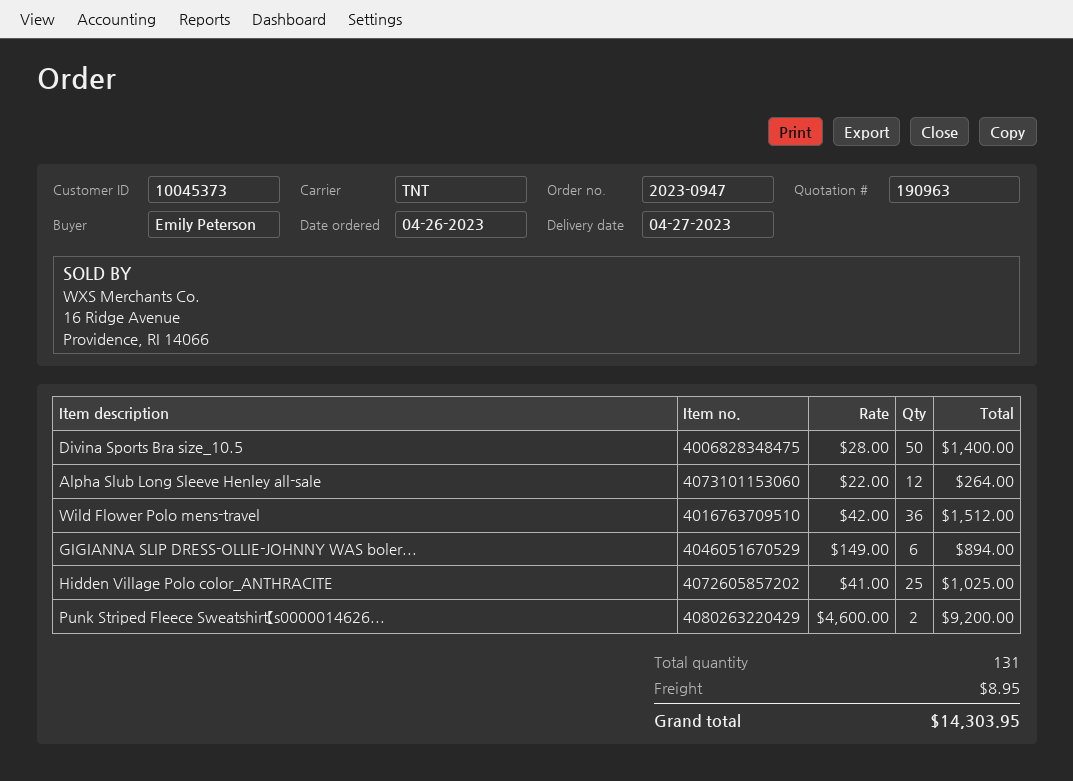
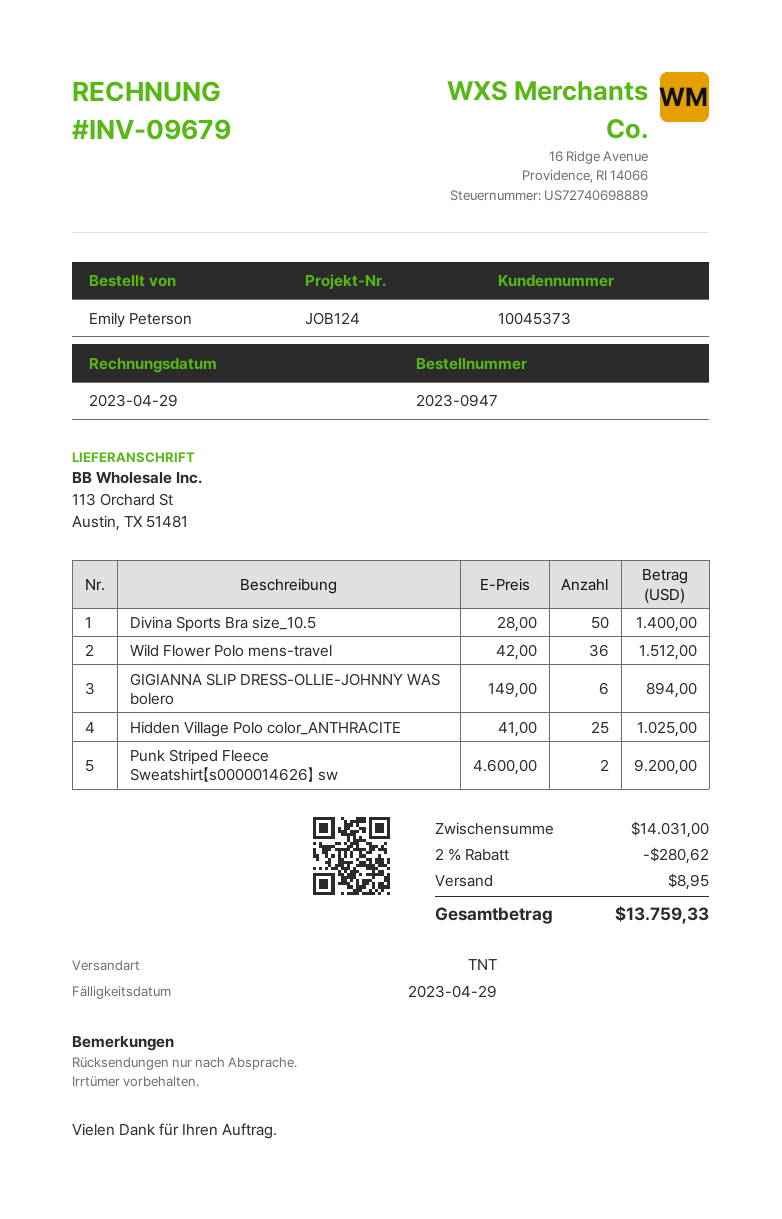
Alpha Slub Long Sleeve Henley all-sale: 12 x 22.00 = 264.00 -> none
discount: none -> 2% = 280.62
total: 14303.95 -> 13759.33

